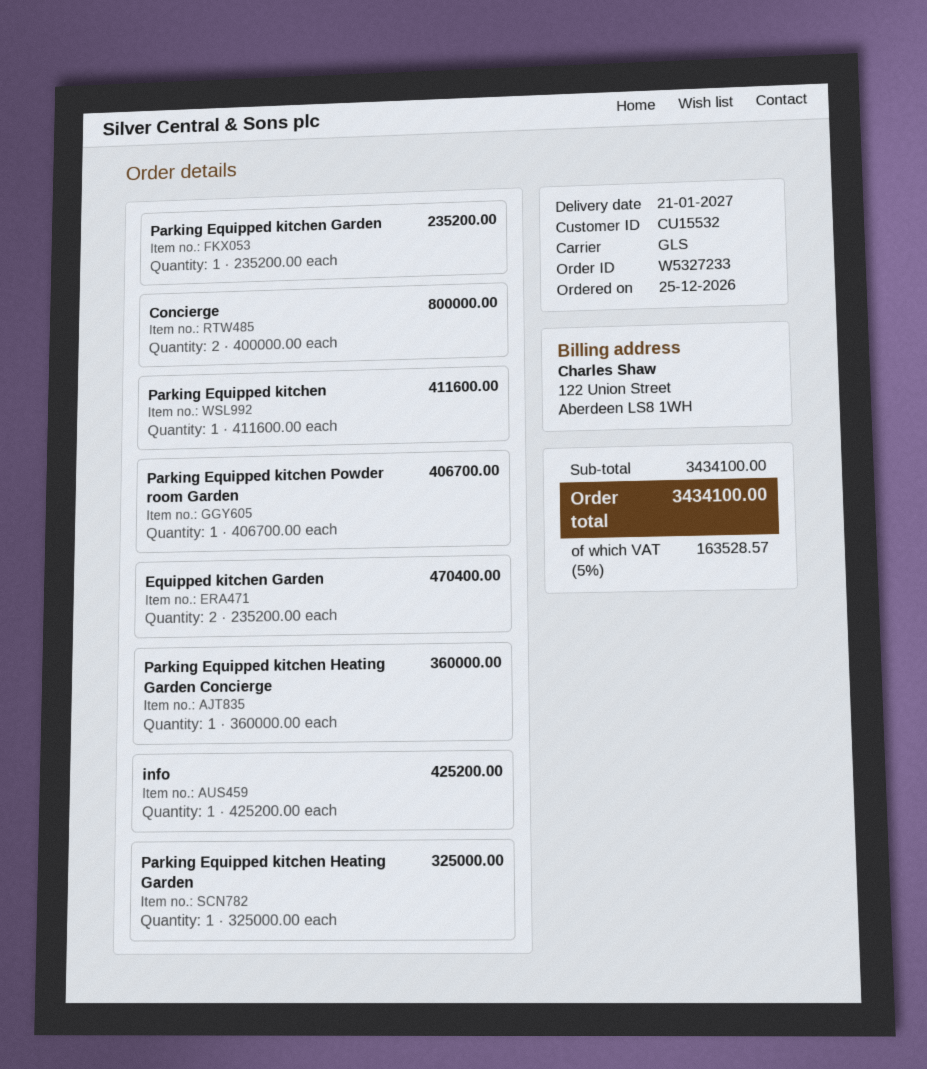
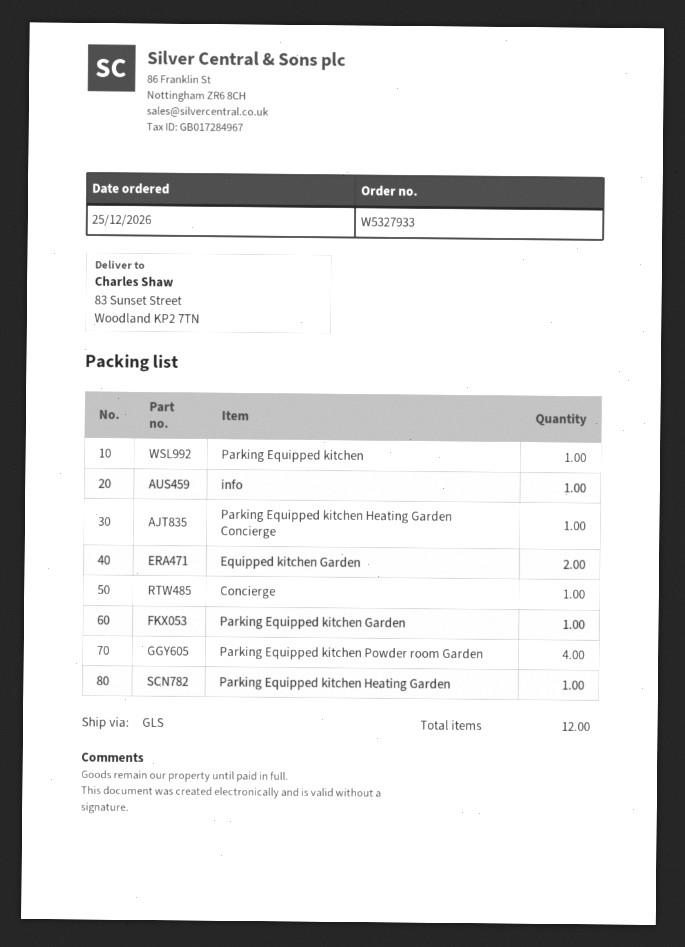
order number: W5327233 -> W5327933
Concierge: 2 -> 1
Parking Equipped kitchen Powder room Garden: 1 -> 4

